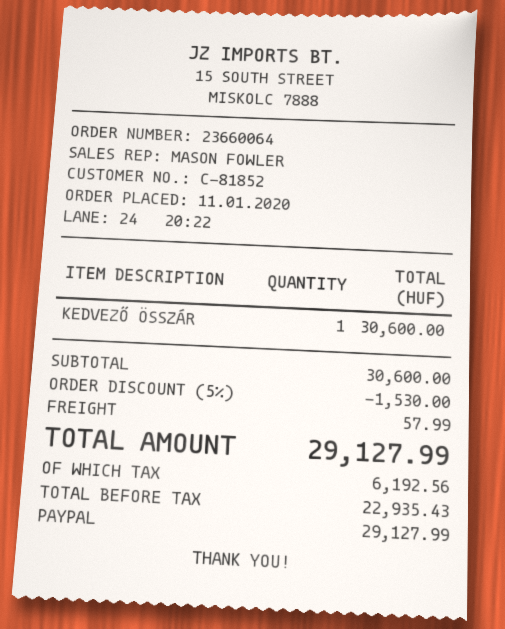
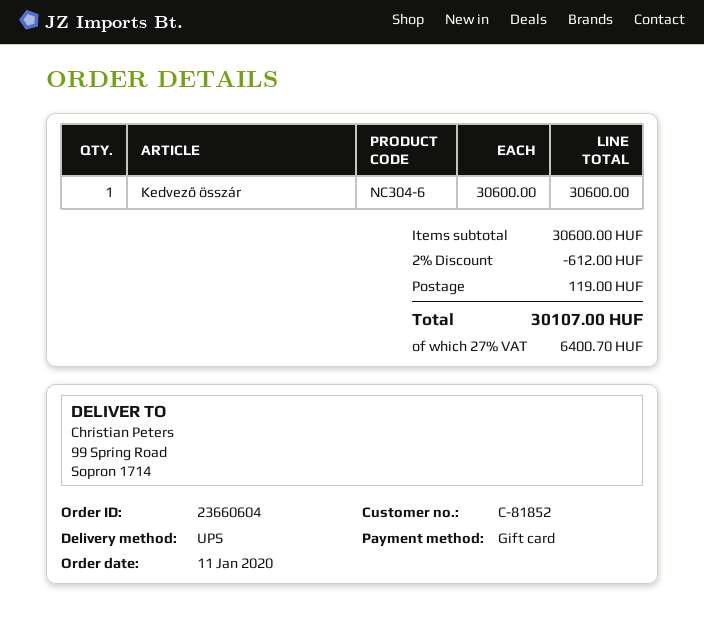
order number: 23660064 -> 23660604
payment method: PayPal -> gift card
discount: 5% = 1530.00 -> 2% = 612.00
shipping: 57.99 -> 119.00
tax: 6192.56 -> 6400.70
total: 29127.99 -> 30107.00

